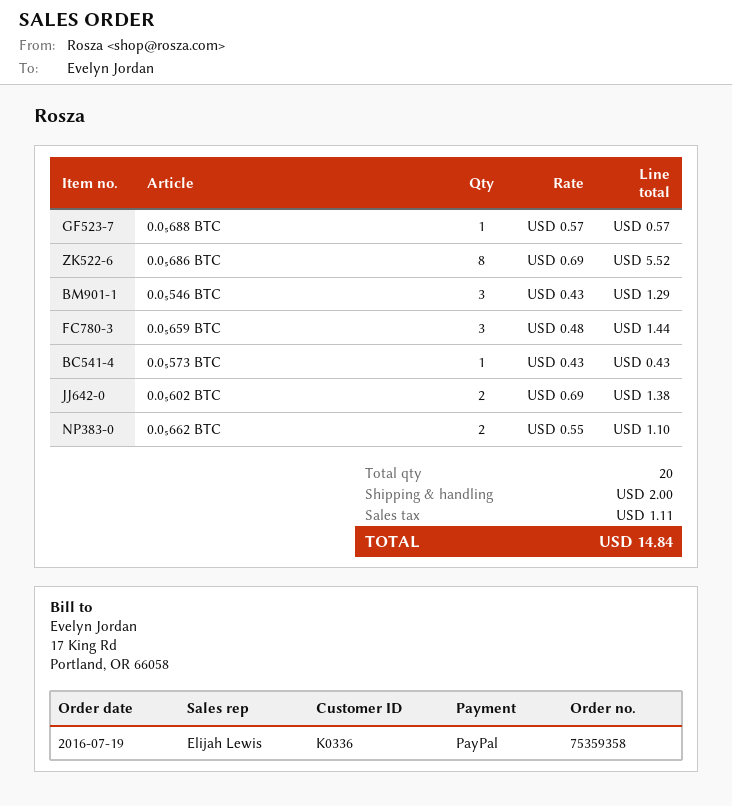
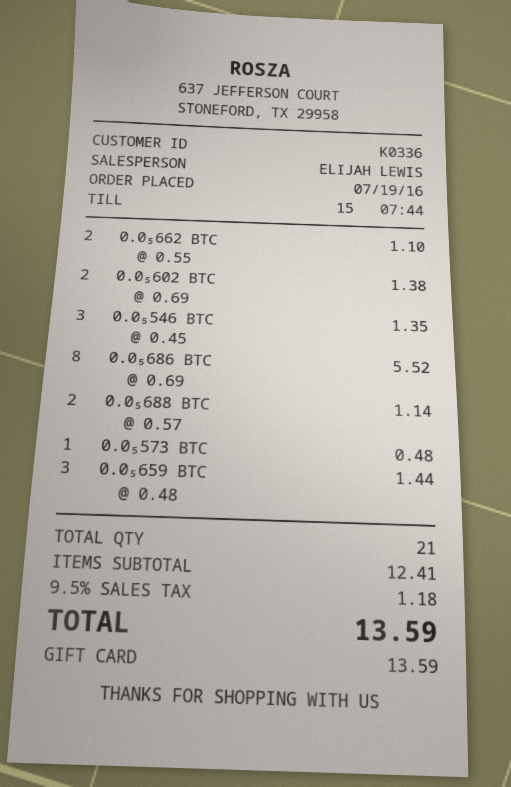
payment method: PayPal -> gift card
0.0₅688 BTC: 1 x 0.57 = 0.57 -> 2 x 0.57 = 1.14
0.0₅546 BTC: 3 x 0.43 = 1.29 -> 3 x 0.45 = 1.35
0.0₅573 BTC: 1 x 0.43 = 0.43 -> 1 x 0.48 = 0.48
total quantity: 20 -> 21
shipping: 2.00 -> none
tax: 1.11 -> 1.18
total: 14.84 -> 13.59

